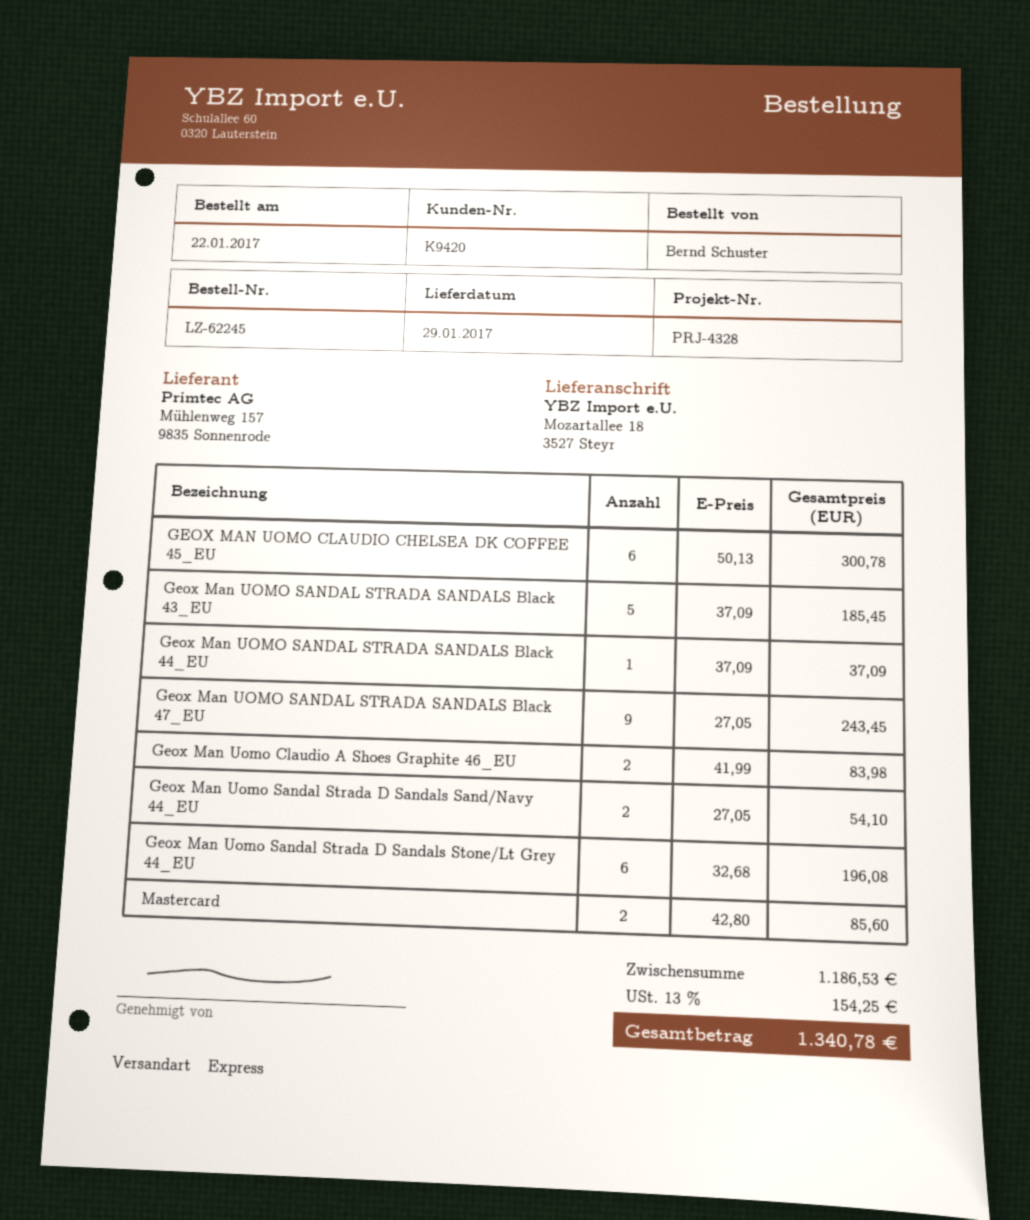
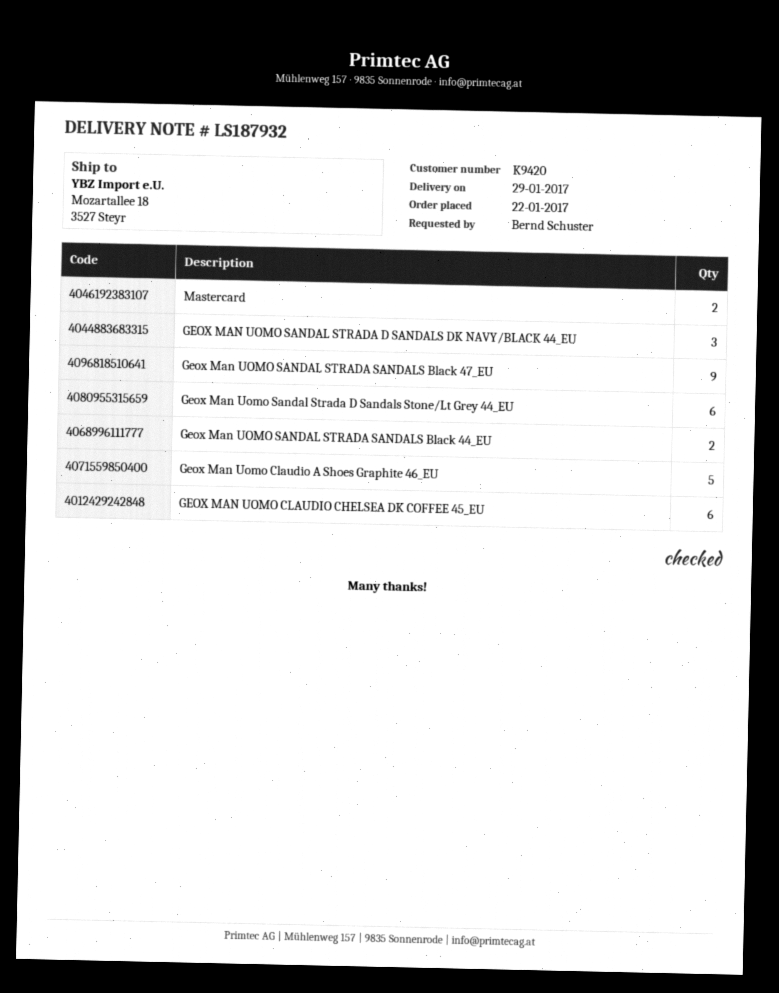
Geox Man UOMO SANDAL STRADA SANDALS Black 43_EU: 5 -> none
Geox Man UOMO SANDAL STRADA SANDALS Black 44_EU: 1 -> 2
Geox Man Uomo Claudio A Shoes Graphite 46_EU: 2 -> 5
Geox Man Uomo Sandal Strada D Sandals Sand/Navy 44_EU: 2 -> none
GEOX MAN UOMO SANDAL STRADA D SANDALS DK NAVY/BLACK 44_EU: none -> 3

